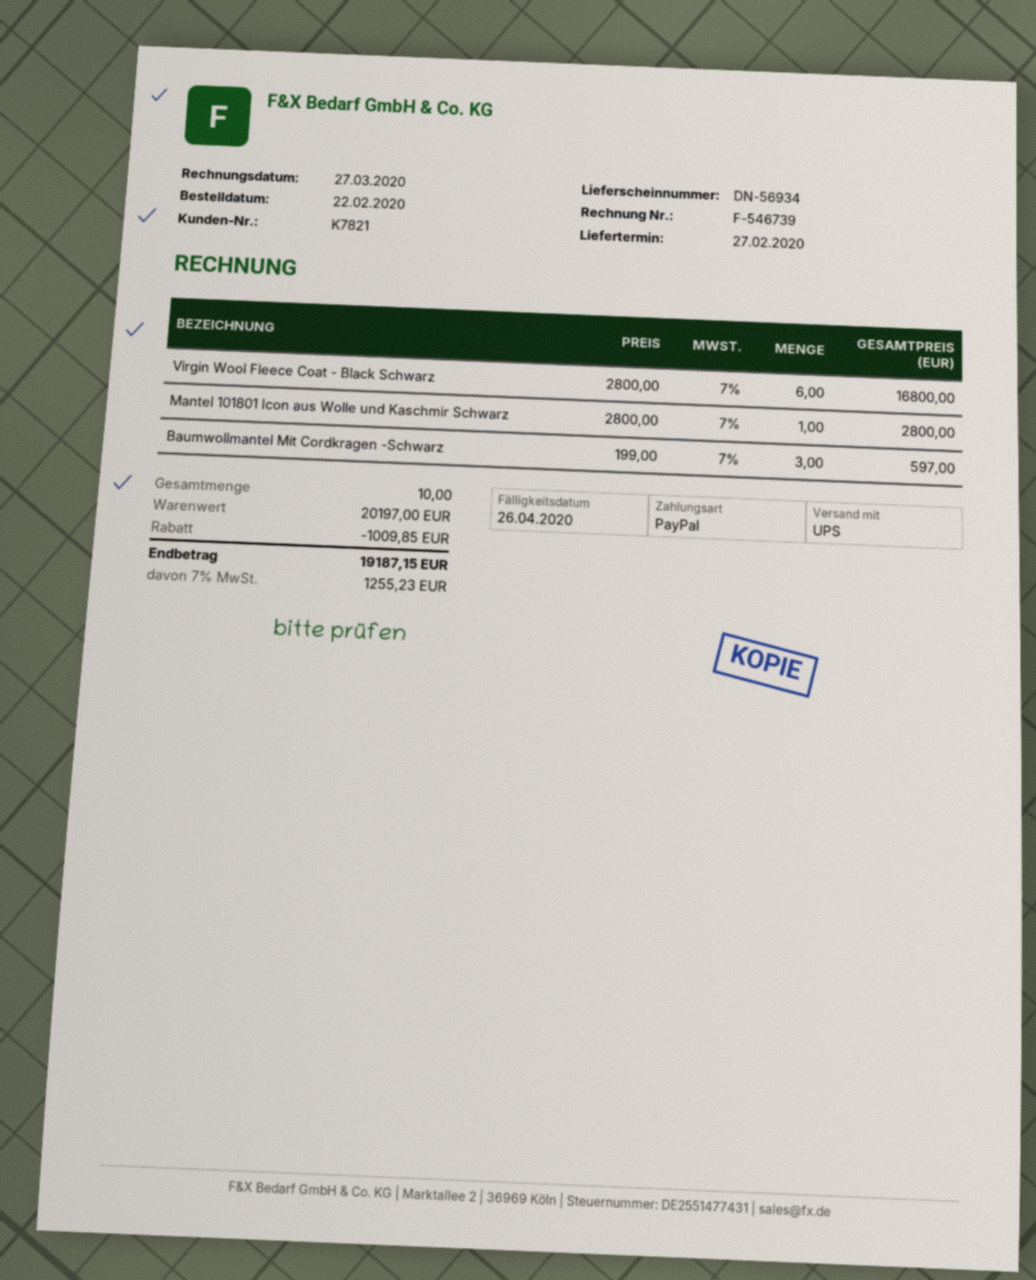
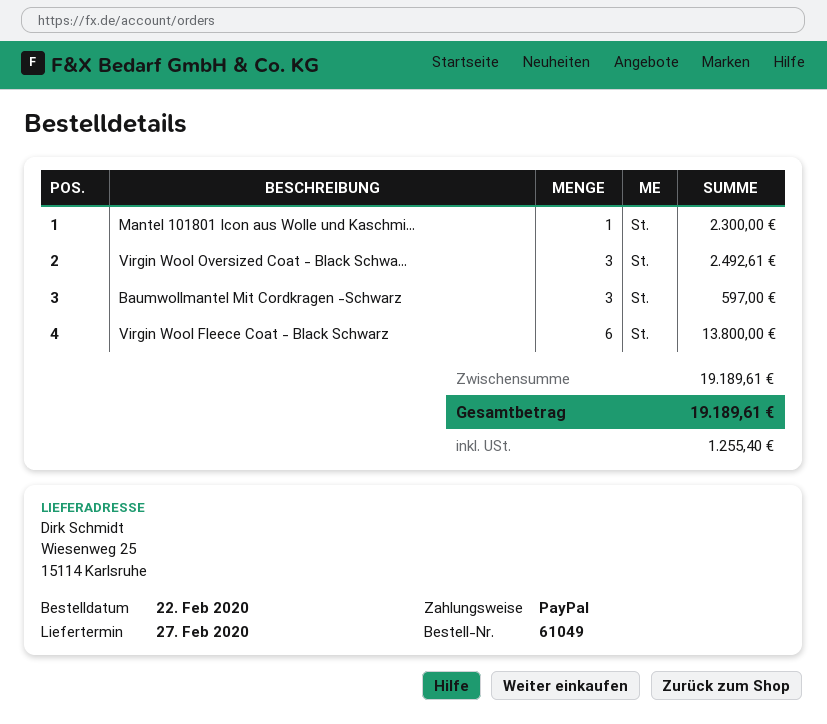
Virgin Wool Fleece Coat - Black Schwarz: 6 for 16800.00 -> 6 for 13800.00
Mantel 101801 Icon aus Wolle und Kaschmir Schwarz: 1 for 2800.00 -> 1 for 2300.00
Virgin Wool Oversized Coat - Black Schwa...: none -> 3 for 2492.61
subtotal: 20197.00 -> 19189.61
discount: 1009.85 -> none
tax: 1255.23 -> 1255.40
total: 19187.15 -> 19189.61

